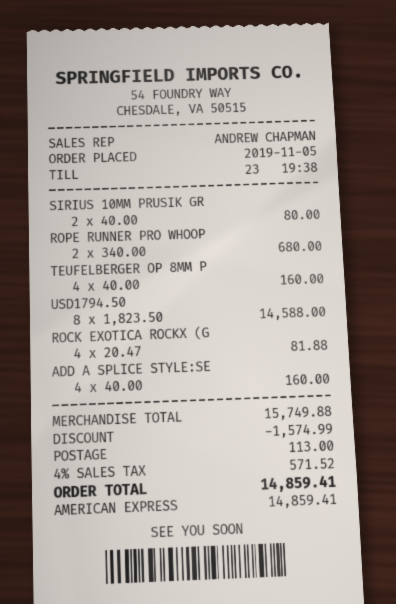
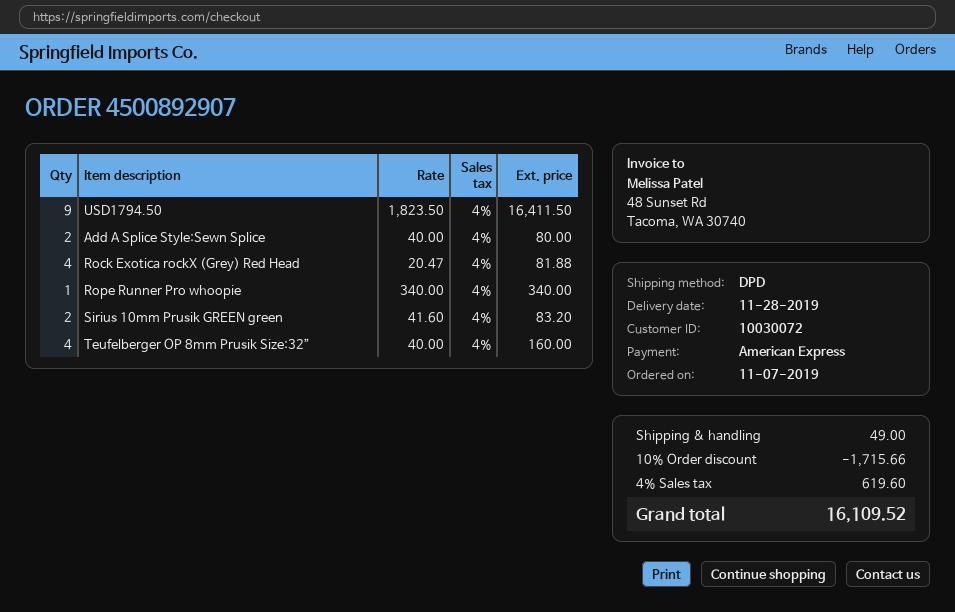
order date: 2019-11-05 -> 2019-11-07
SIRIUS 10MM PRUSIK GR: 2 x 40.00 = 80.00 -> 2 x 41.60 = 83.20
ROPE RUNNER PRO WHOOP: 2 x 340.00 = 680.00 -> 1 x 340.00 = 340.00
USD1794.50: 8 x 1823.50 = 14588.00 -> 9 x 1823.50 = 16411.50
ADD A SPLICE STYLE:SE: 4 x 40.00 = 160.00 -> 2 x 40.00 = 80.00
discount: 1574.99 -> 1715.66
shipping: 113.00 -> 49.00
tax: 4% = 571.52 -> 4% = 619.60
total: 14859.41 -> 16109.52

